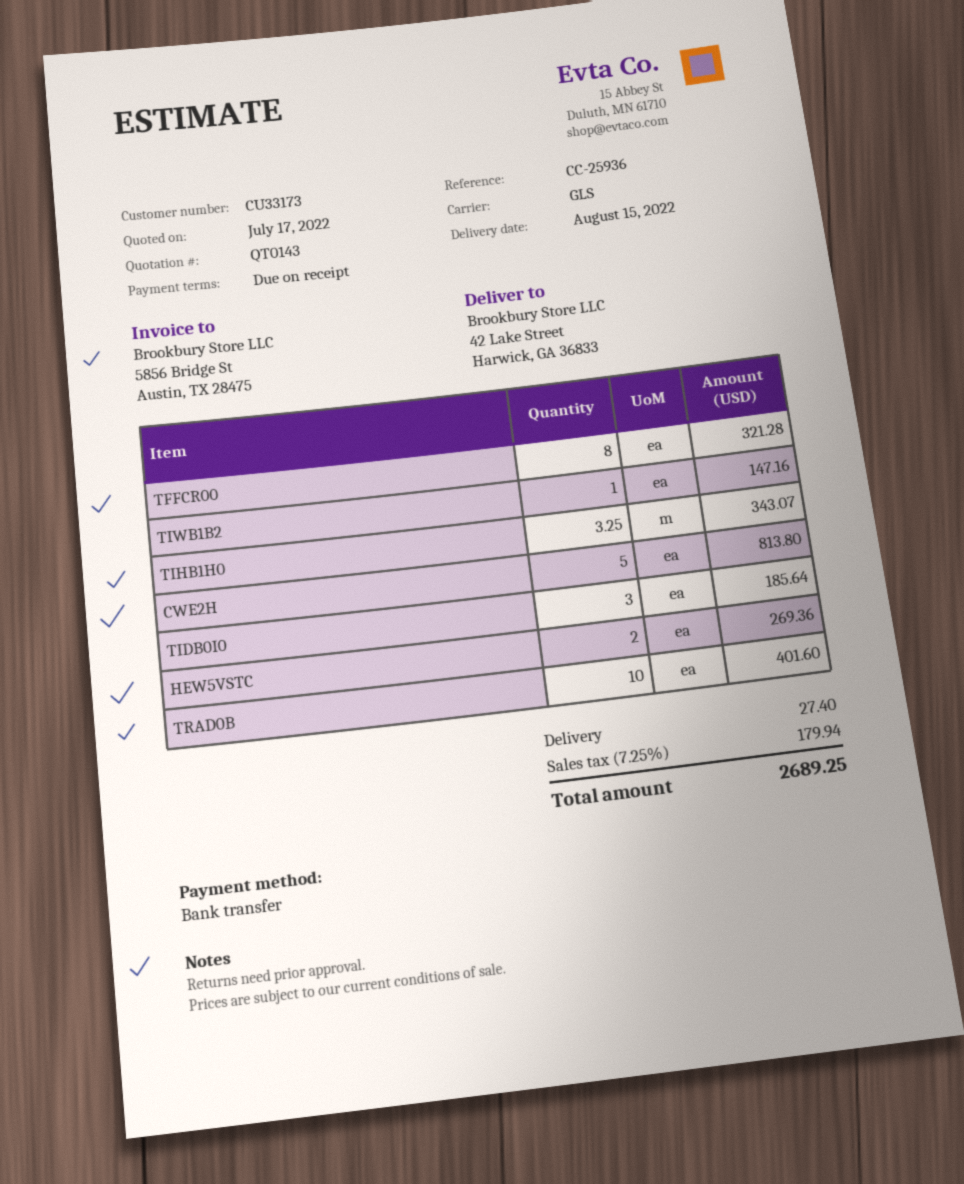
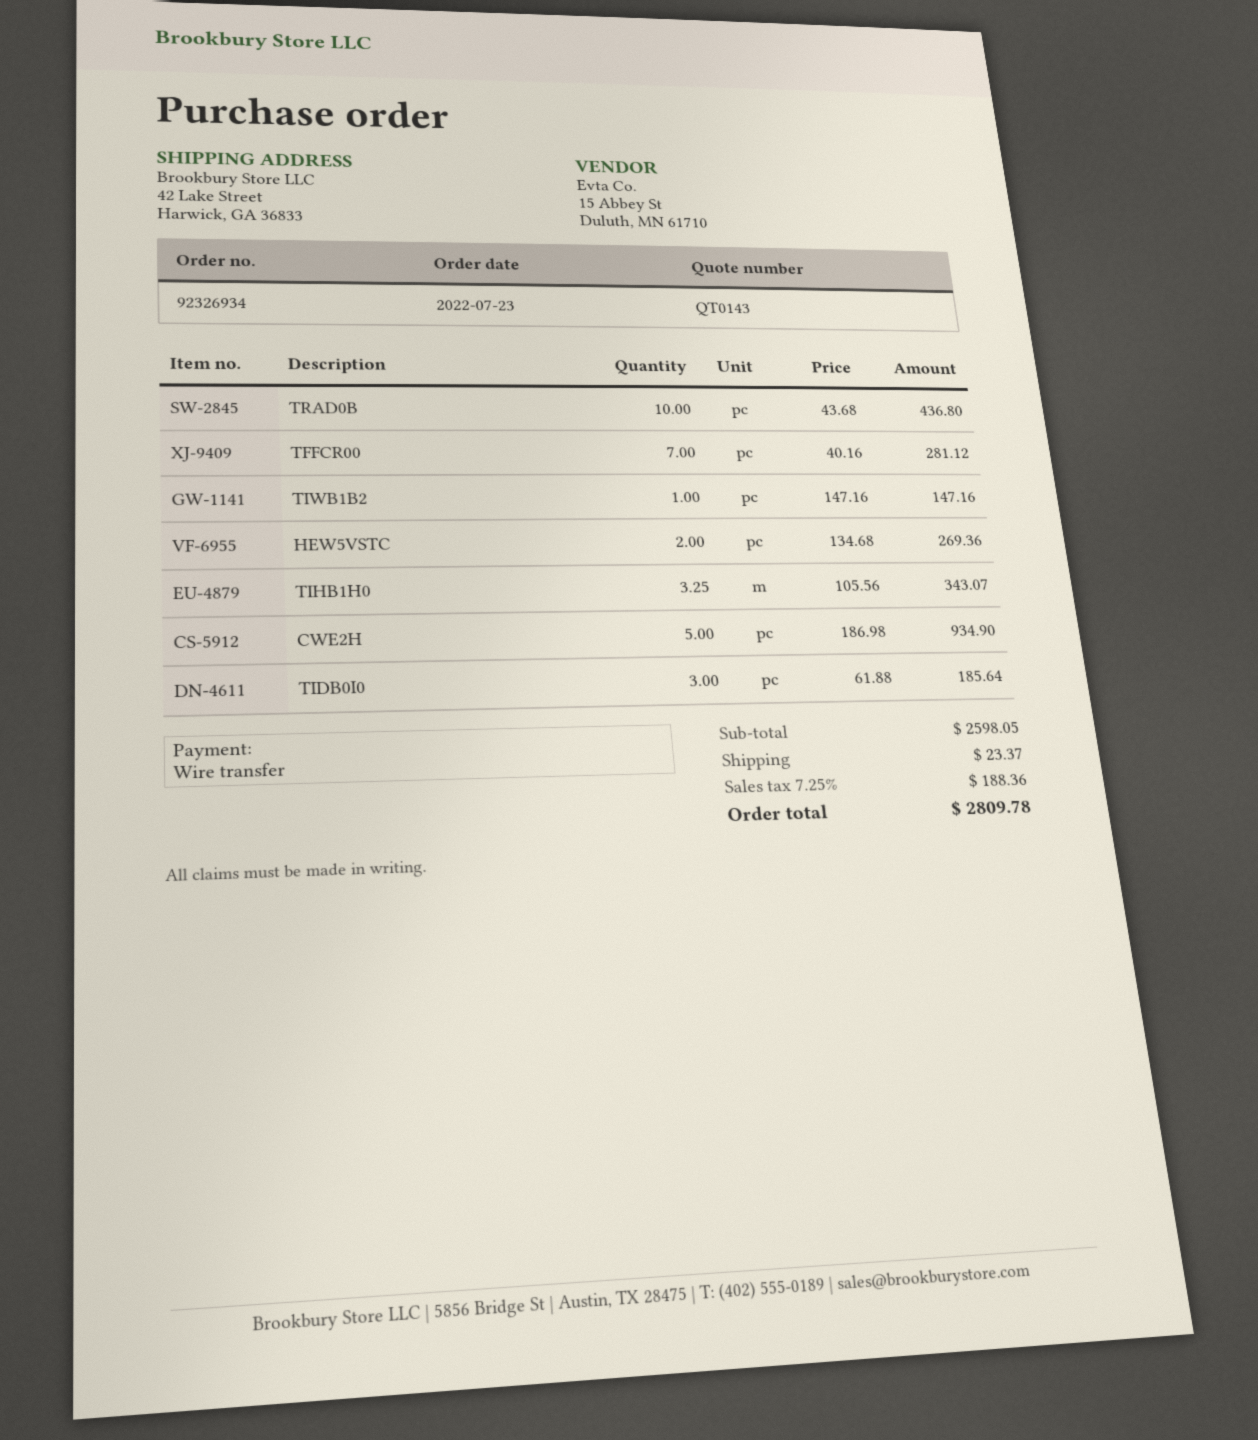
TFFCR00: 8 for 321.28 -> 7 for 281.12
CWE2H: 5 for 813.80 -> 5 for 934.90
TRAD0B: 10 for 401.60 -> 10 for 436.80
shipping: 27.40 -> 23.37
tax: 7.25% = 179.94 -> 7.25% = 188.36
total: 2689.25 -> 2809.78

